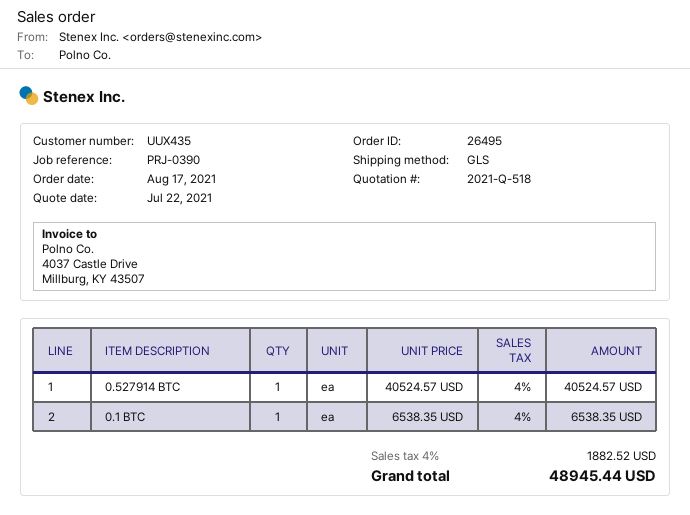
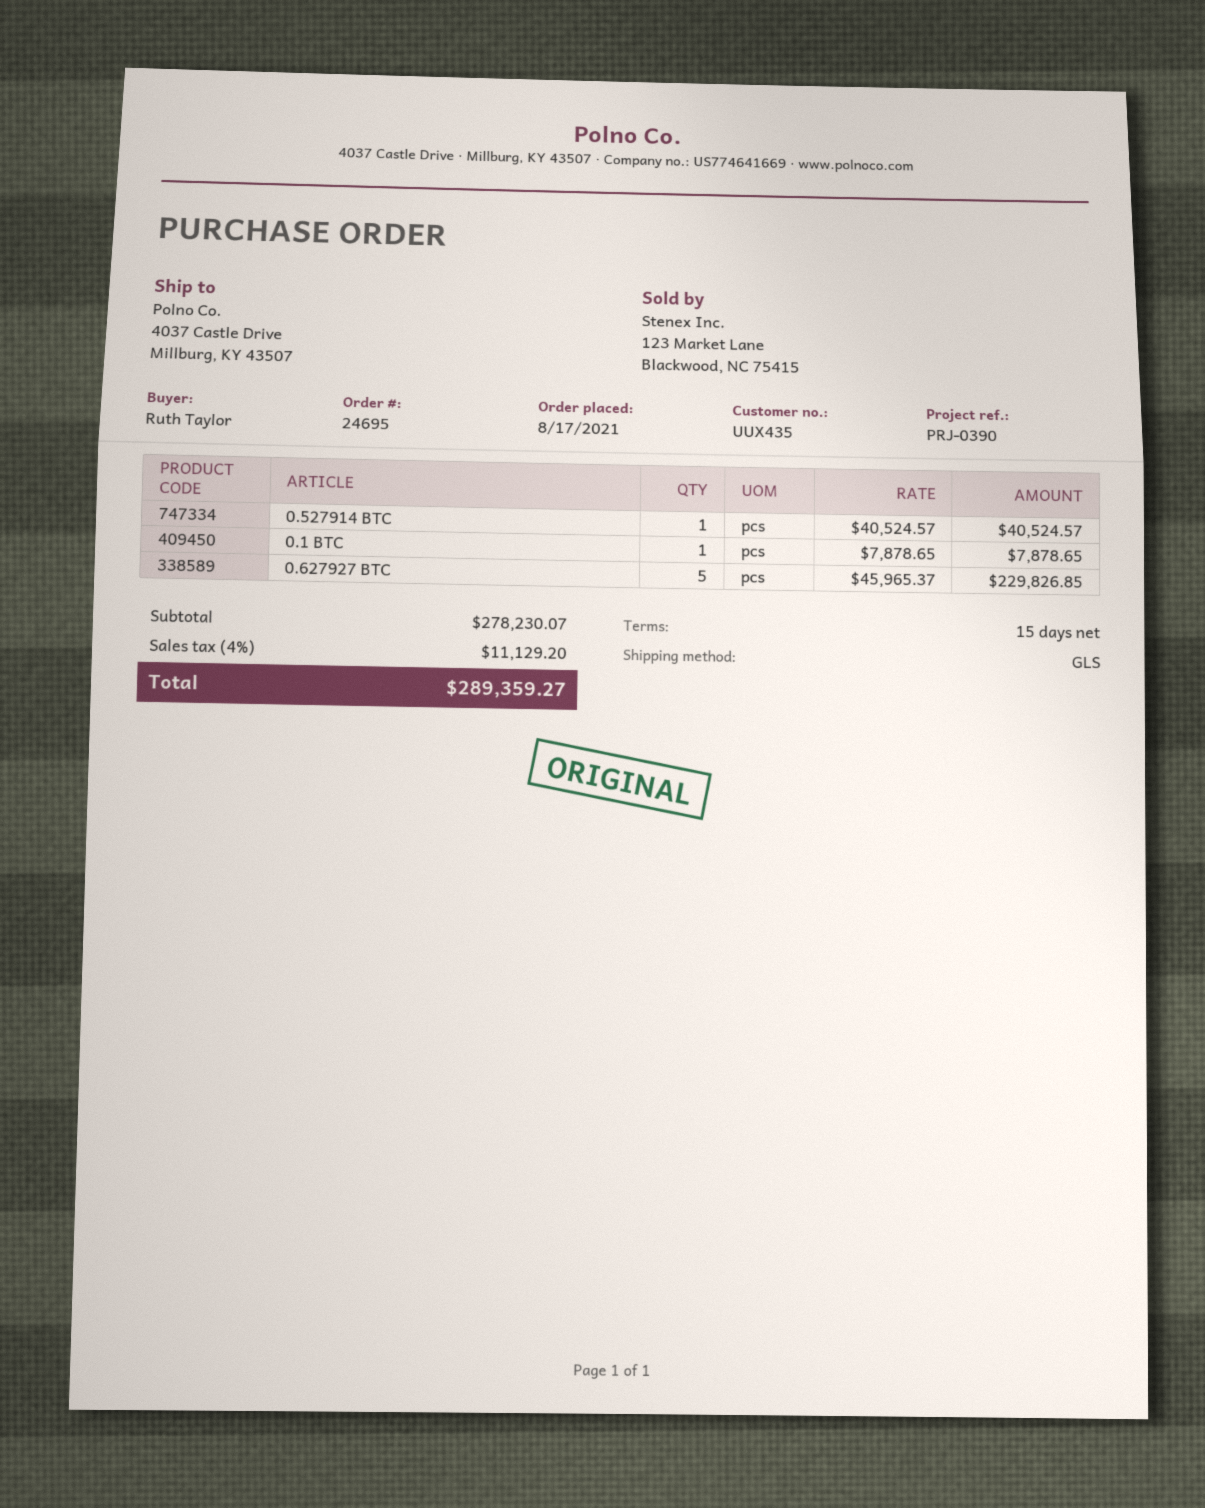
order number: 26495 -> 24695
0.1 BTC: 1 x 6538.35 = 6538.35 -> 1 x 7878.65 = 7878.65
0.627927 BTC: none -> 5 x 45965.37 = 229826.85
tax: 4% = 1882.52 -> 4% = 11129.20
total: 48945.44 -> 289359.27

